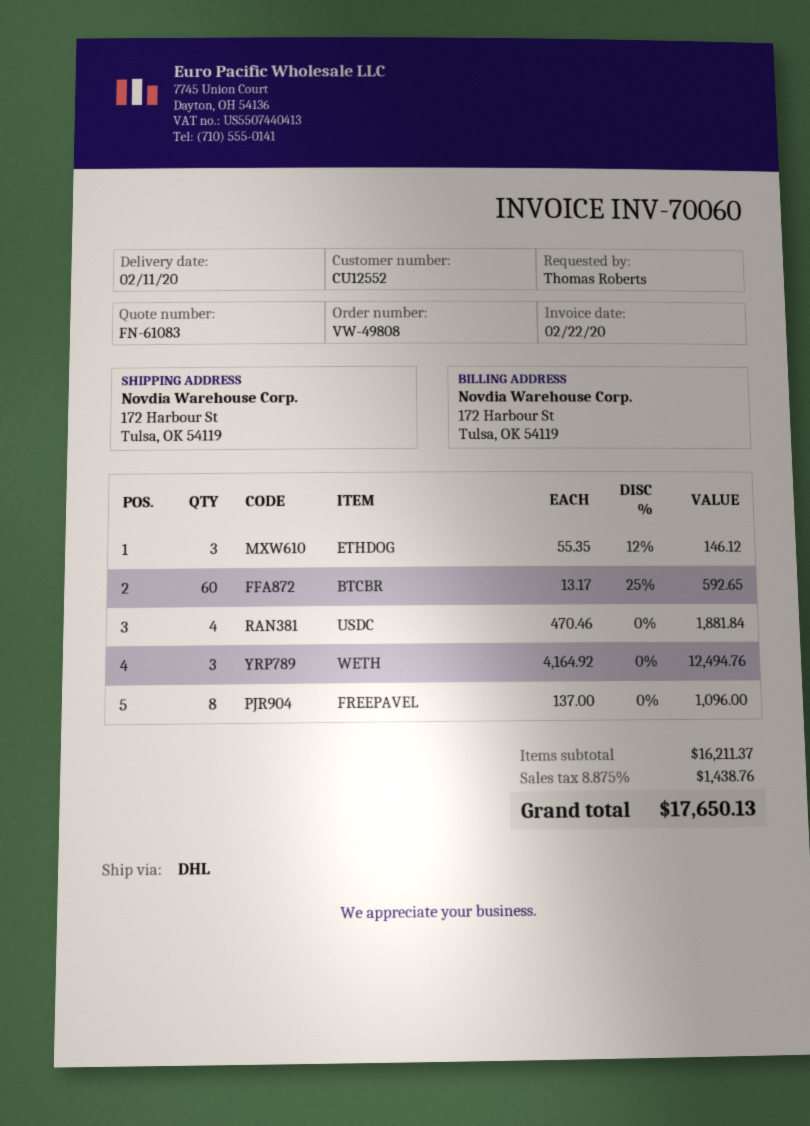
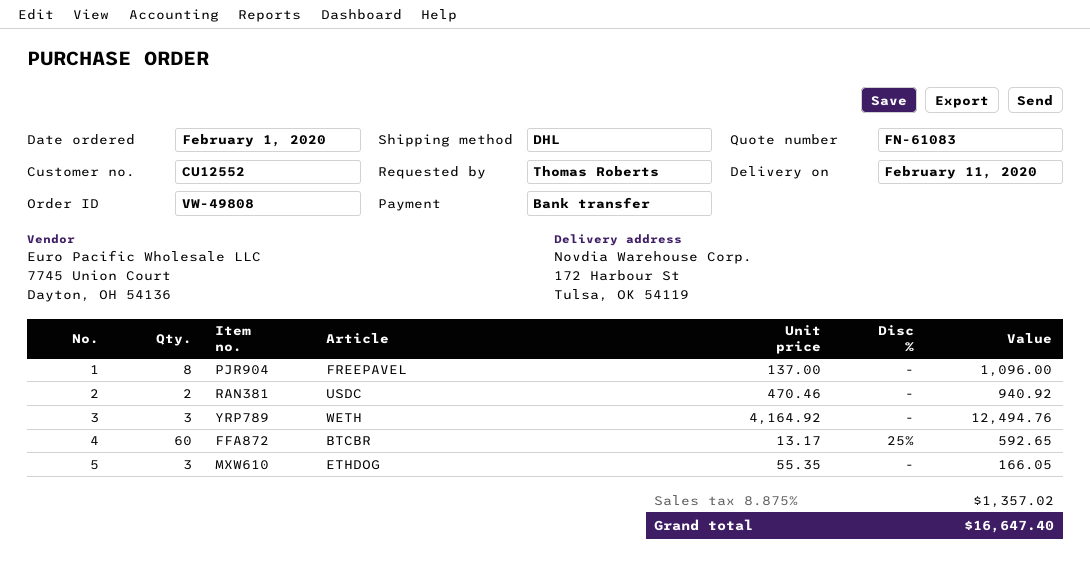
ETHDOG: 3 x 55.35 - 12% = 146.12 -> 3 x 55.35 = 166.05
USDC: 4 x 470.46 = 1881.84 -> 2 x 470.46 = 940.92
tax: 8.875% = 1438.76 -> 8.875% = 1357.02
total: 17650.13 -> 16647.40

